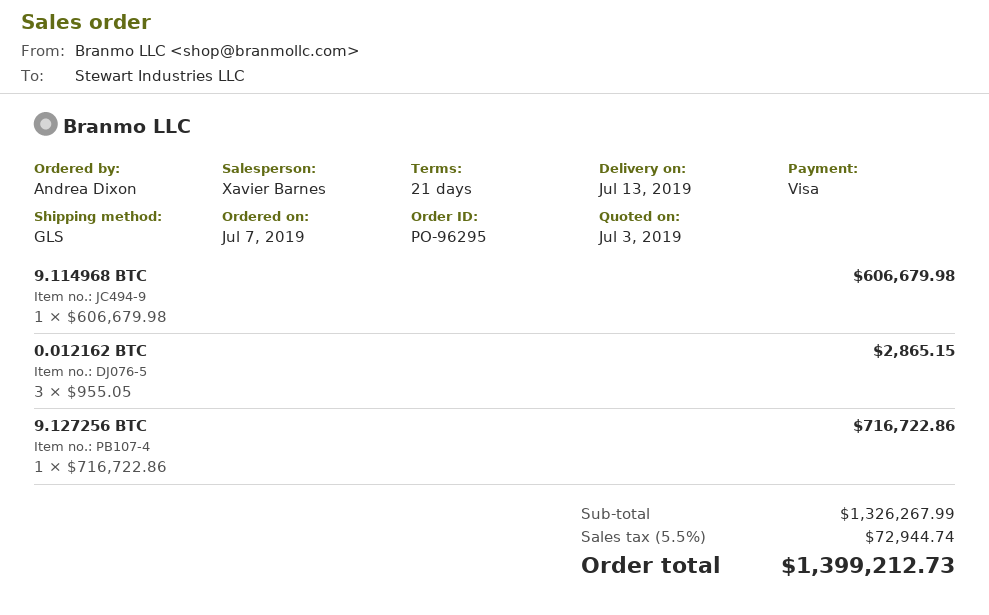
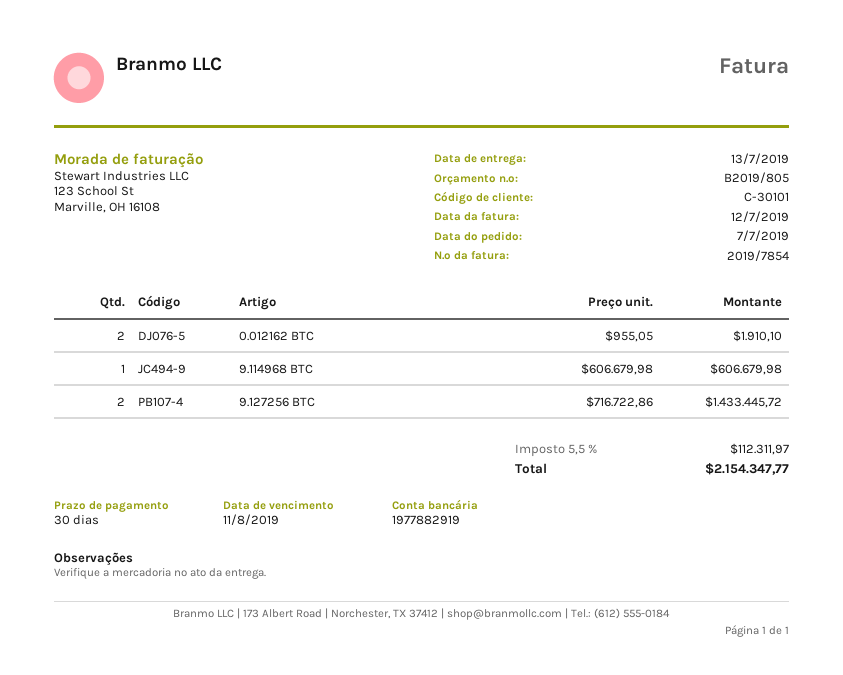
payment terms: 21 days -> 30 days
0.012162 BTC: 3 x 955.05 = 2865.15 -> 2 x 955.05 = 1910.10
9.127256 BTC: 1 x 716722.86 = 716722.86 -> 2 x 716722.86 = 1433445.72
tax: 5.5% = 72944.74 -> 5.5% = 112311.97
total: 1399212.73 -> 2154347.77

